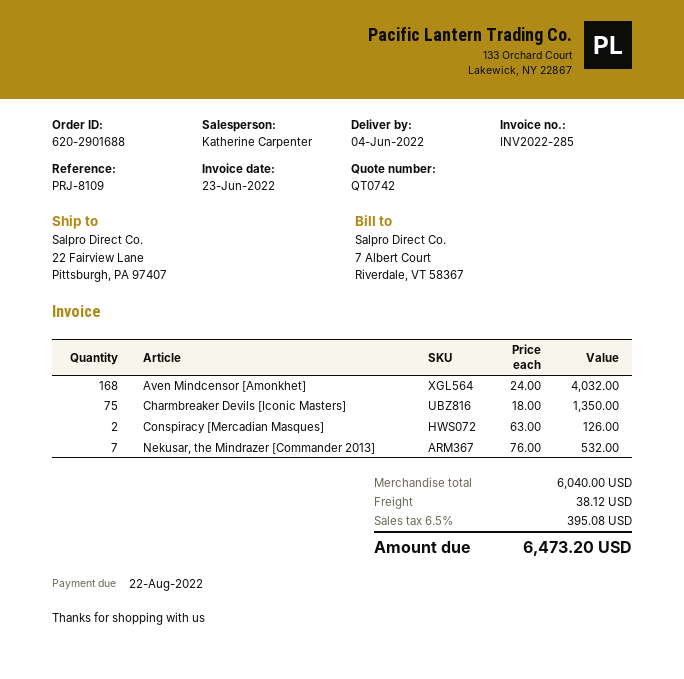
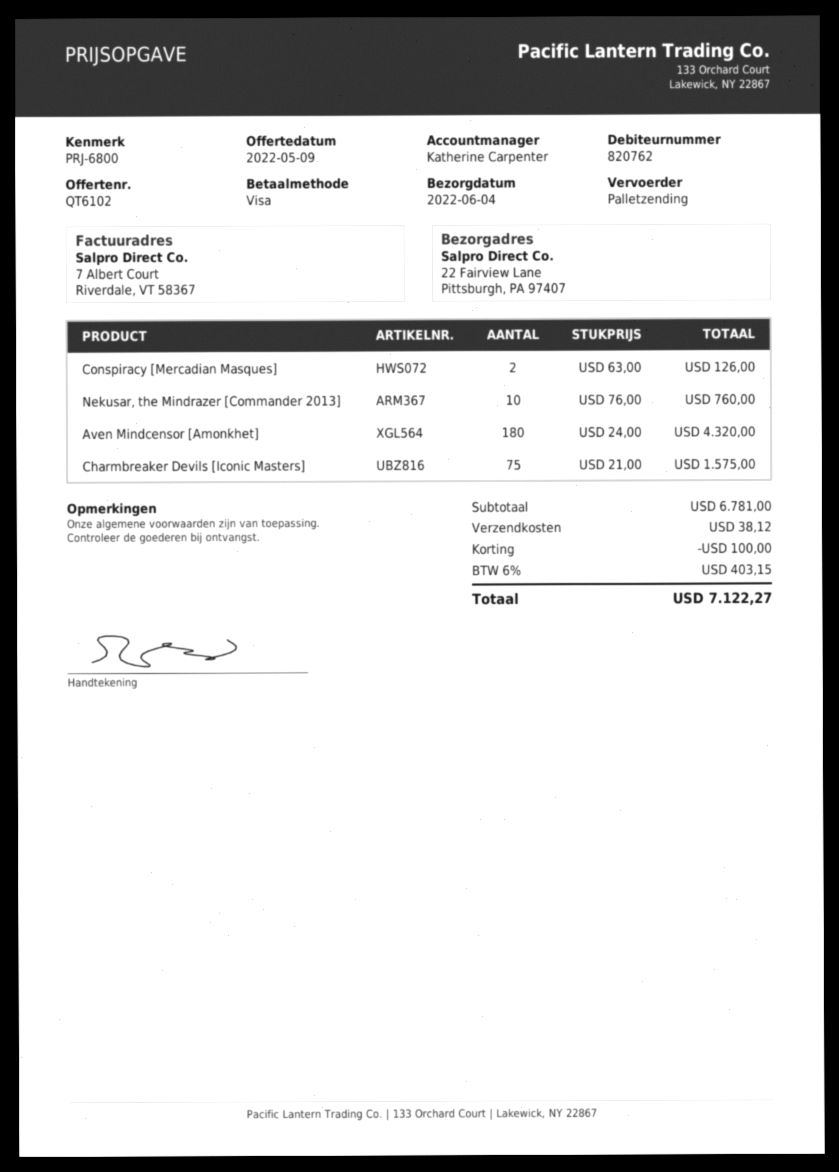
quote number: QT0742 -> QT6102
reference: PRJ-8109 -> PRJ-6800
Aven Mindcensor [Amonkhet]: 168 x 24.00 = 4032.00 -> 180 x 24.00 = 4320.00
Charmbreaker Devils [Iconic Masters]: 75 x 18.00 = 1350.00 -> 75 x 21.00 = 1575.00
Nekusar, the Mindrazer [Commander 2013]: 7 x 76.00 = 532.00 -> 10 x 76.00 = 760.00
subtotal: 6040.00 -> 6781.00
discount: none -> 100.00
tax: 6.5% = 395.08 -> 6% = 403.15
total: 6473.20 -> 7122.27

